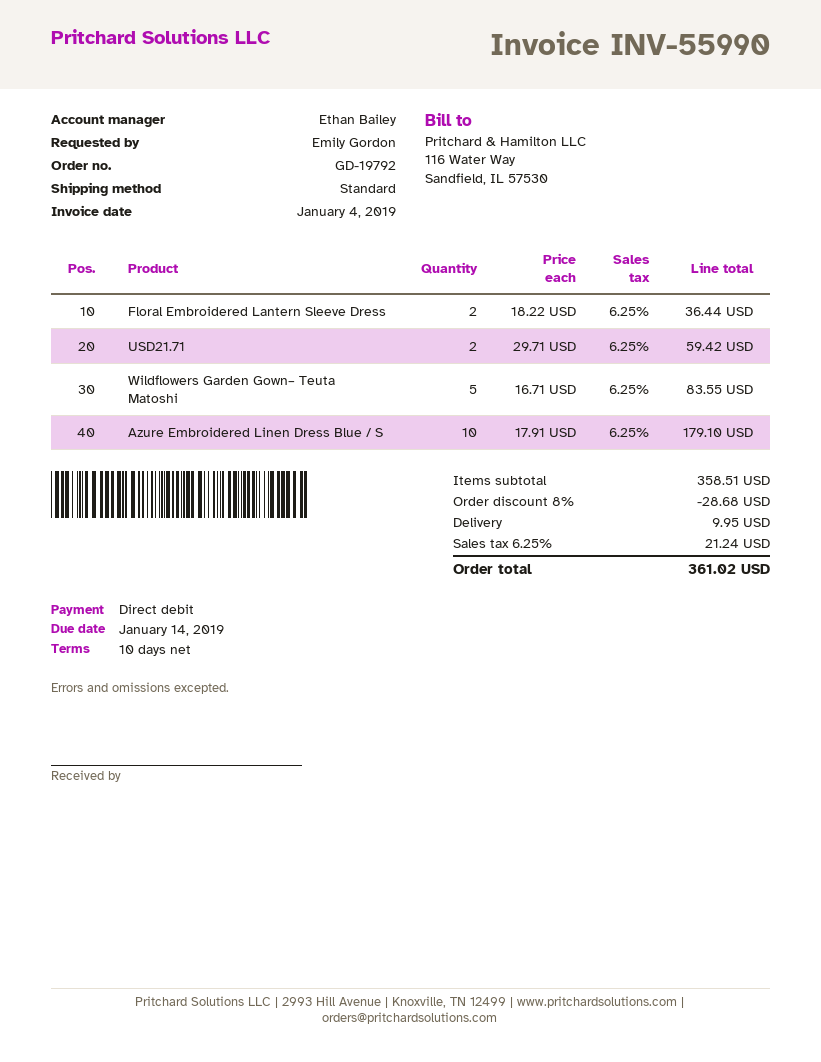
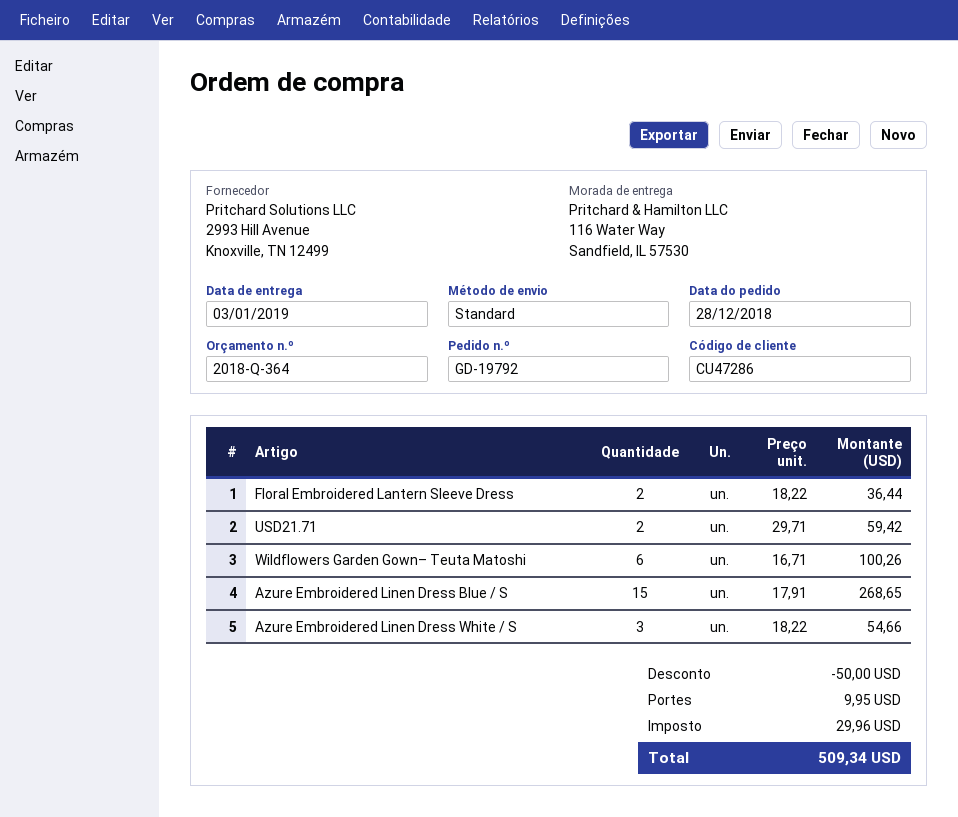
Wildflowers Garden Gown– Teuta Matoshi: 5 x 16.71 = 83.55 -> 6 x 16.71 = 100.26
Azure Embroidered Linen Dress Blue / S: 10 x 17.91 = 179.10 -> 15 x 17.91 = 268.65
Azure Embroidered Linen Dress White / S: none -> 3 x 18.22 = 54.66
discount: 28.68 -> 50.00
tax: 21.24 -> 29.96
total: 361.02 -> 509.34

